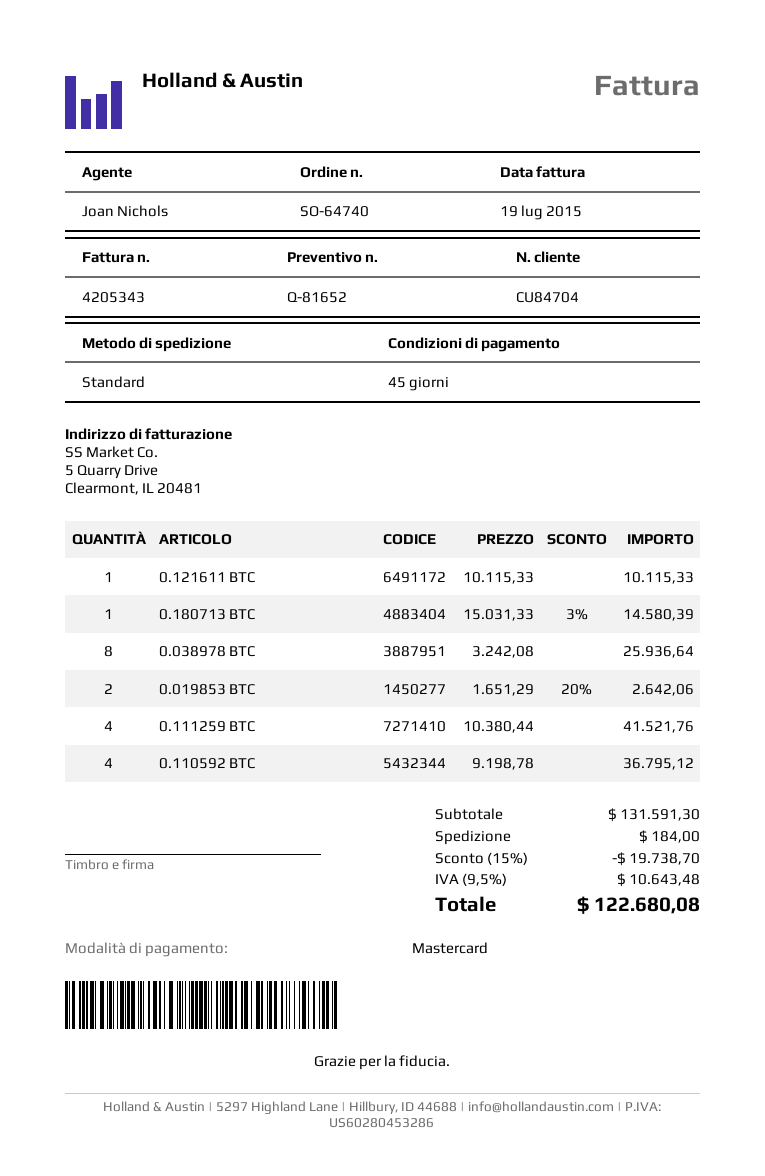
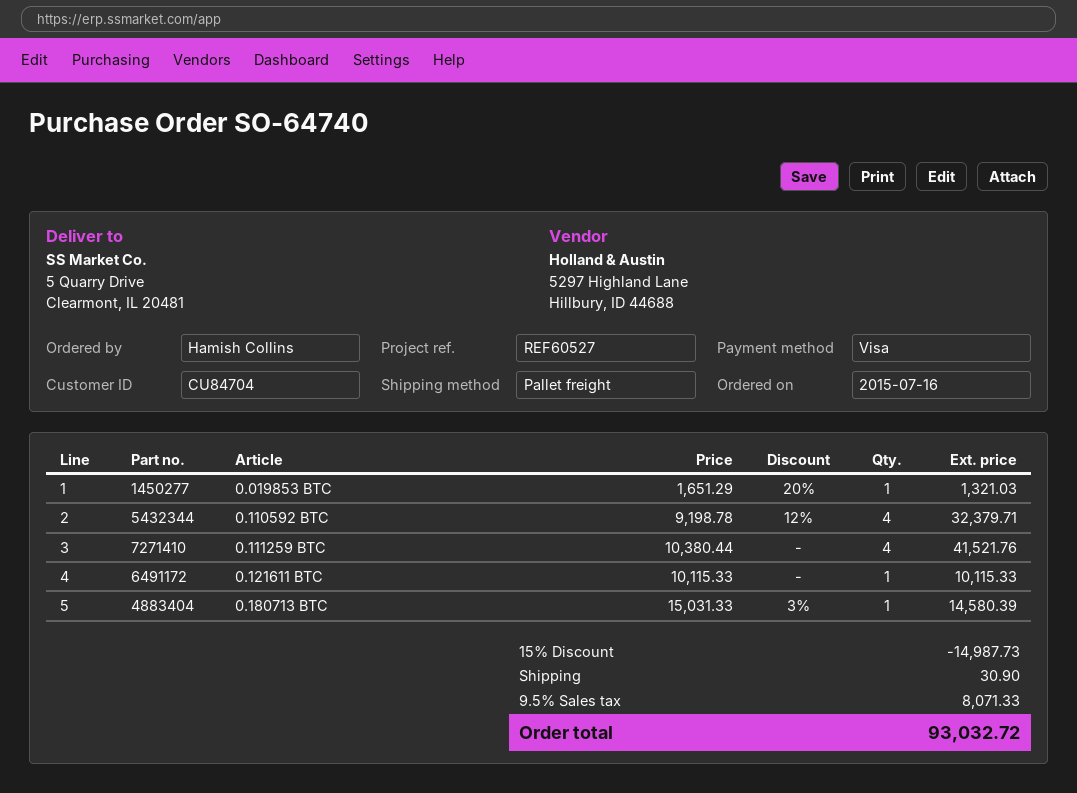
payment method: Mastercard -> Visa
shipping method: standard -> pallet freight
0.038978 BTC: 8 x 3242.08 = 25936.64 -> none
0.019853 BTC: 2 x 1651.29 - 20% = 2642.06 -> 1 x 1651.29 - 20% = 1321.03
0.110592 BTC: 4 x 9198.78 = 36795.12 -> 4 x 9198.78 - 12% = 32379.71
discount: 15% = 19738.70 -> 15% = 14987.73
shipping: 184.00 -> 30.90
tax: 9.5% = 10643.48 -> 9.5% = 8071.33
total: 122680.08 -> 93032.72

